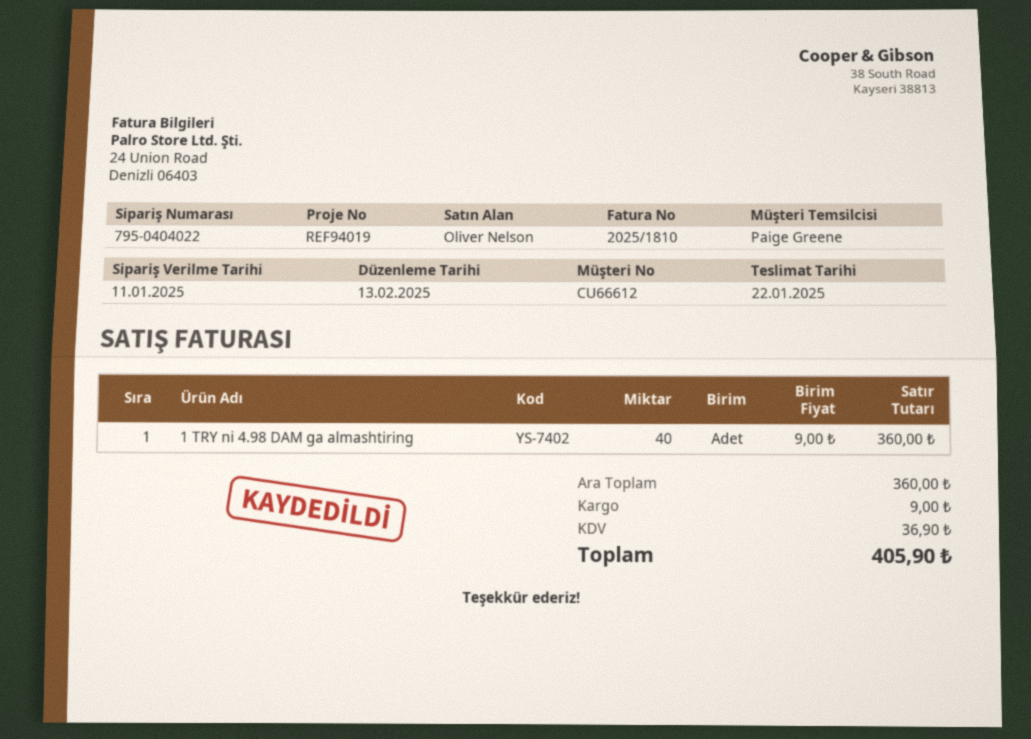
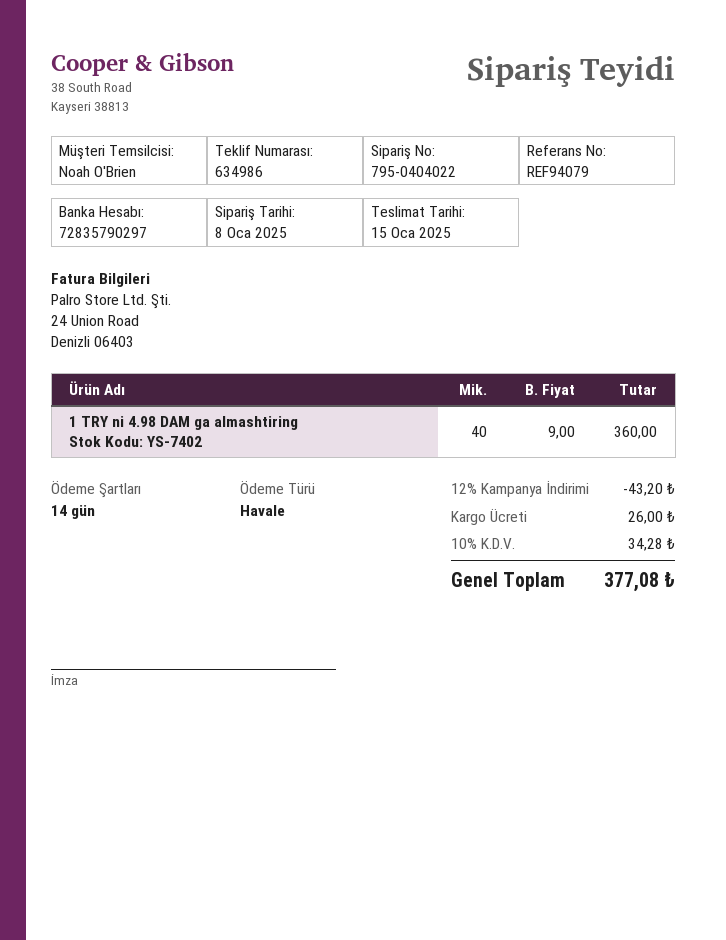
order date: 2025-01-11 -> 2025-01-08
delivery date: 2025-01-22 -> 2025-01-15
reference: REF94019 -> REF94079
sales rep: Paige Greene -> Noah O'Brien
discount: none -> 12% = 43.20
shipping: 9.00 -> 26.00
tax: 36.90 -> 34.28
total: 405.90 -> 377.08

